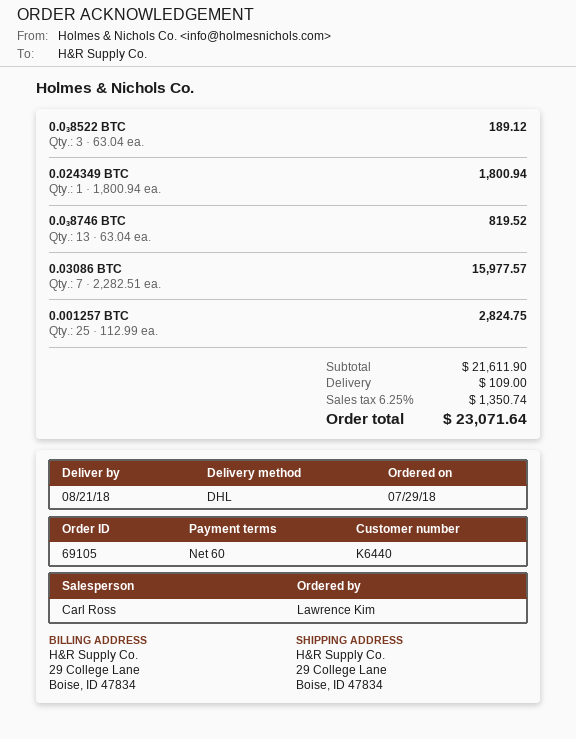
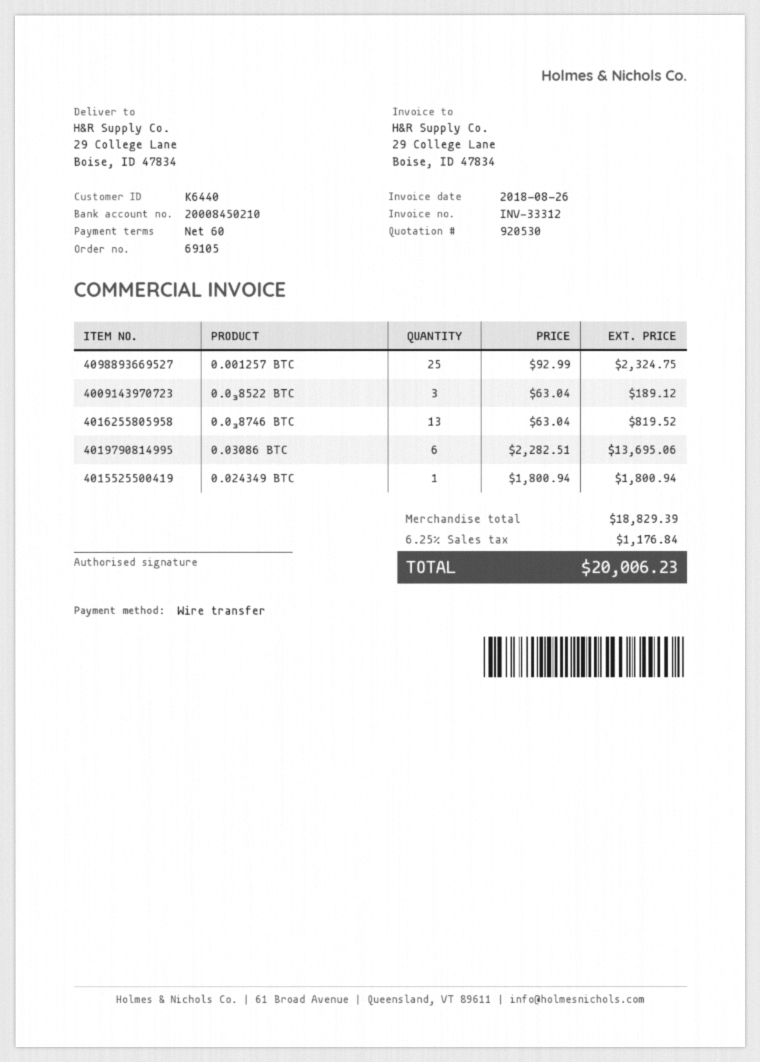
0.03086 BTC: 7 x 2282.51 = 15977.57 -> 6 x 2282.51 = 13695.06
0.001257 BTC: 25 x 112.99 = 2824.75 -> 25 x 92.99 = 2324.75
subtotal: 21611.90 -> 18829.39
shipping: 109.00 -> none
tax: 6.25% = 1350.74 -> 6.25% = 1176.84
total: 23071.64 -> 20006.23

